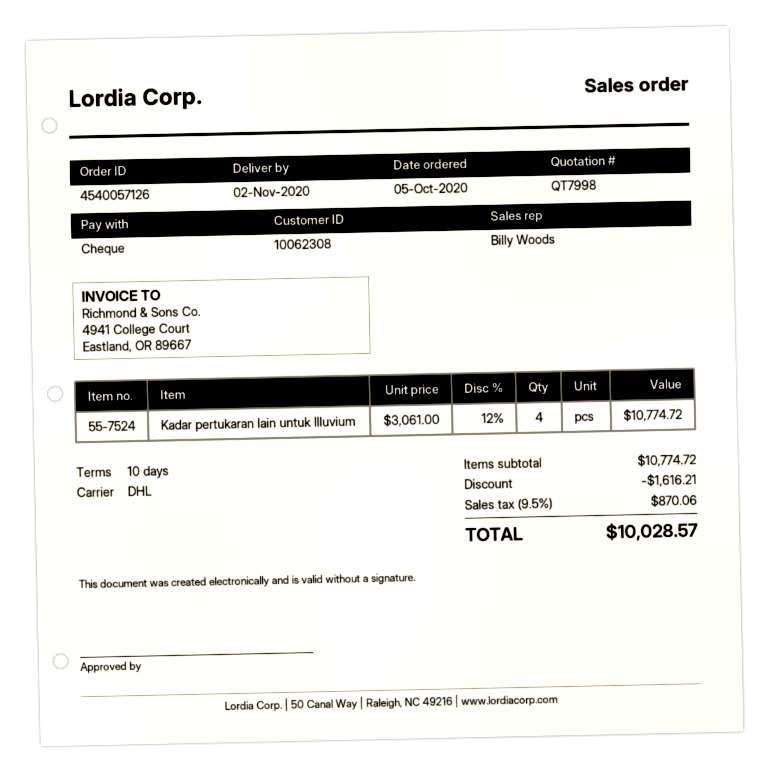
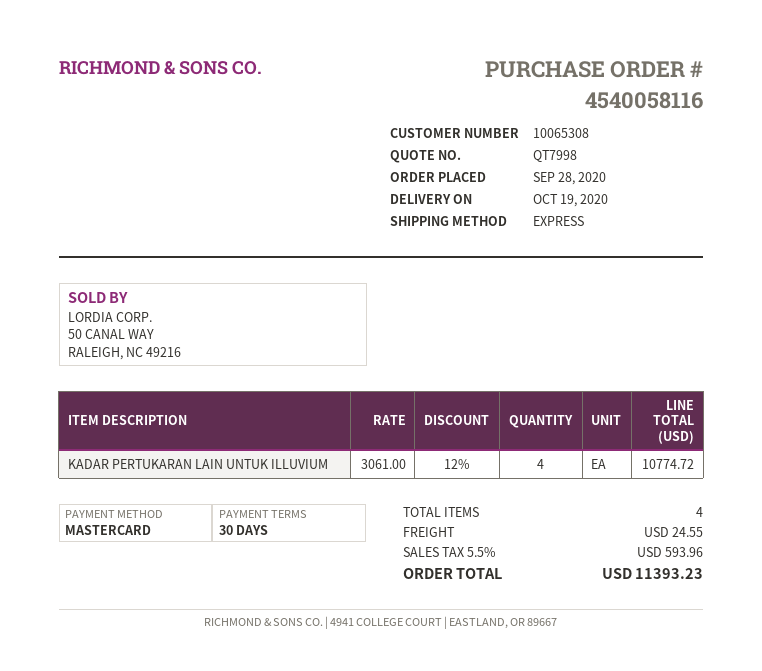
order number: 4540057126 -> 4540058116
order date: 2020-10-05 -> 2020-09-28
delivery date: 2020-11-02 -> 2020-10-19
payment terms: 10 days -> 30 days
customer number: 10062308 -> 10065308
payment method: cheque -> Mastercard
shipping method: DHL -> express
discount: 1616.21 -> none
shipping: none -> 24.55
tax: 9.5% = 870.06 -> 5.5% = 593.96
total: 10028.57 -> 11393.23

